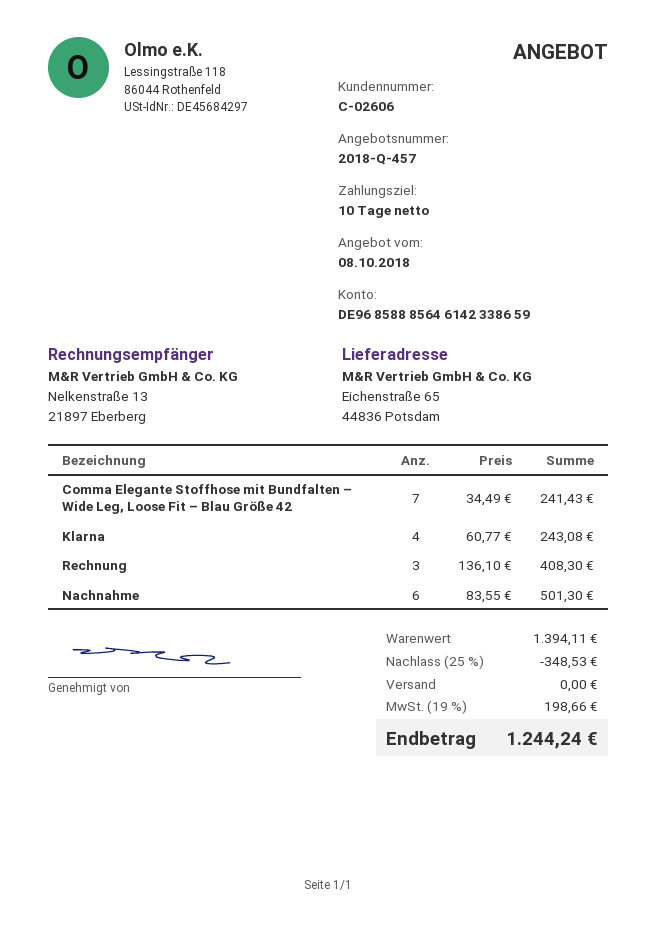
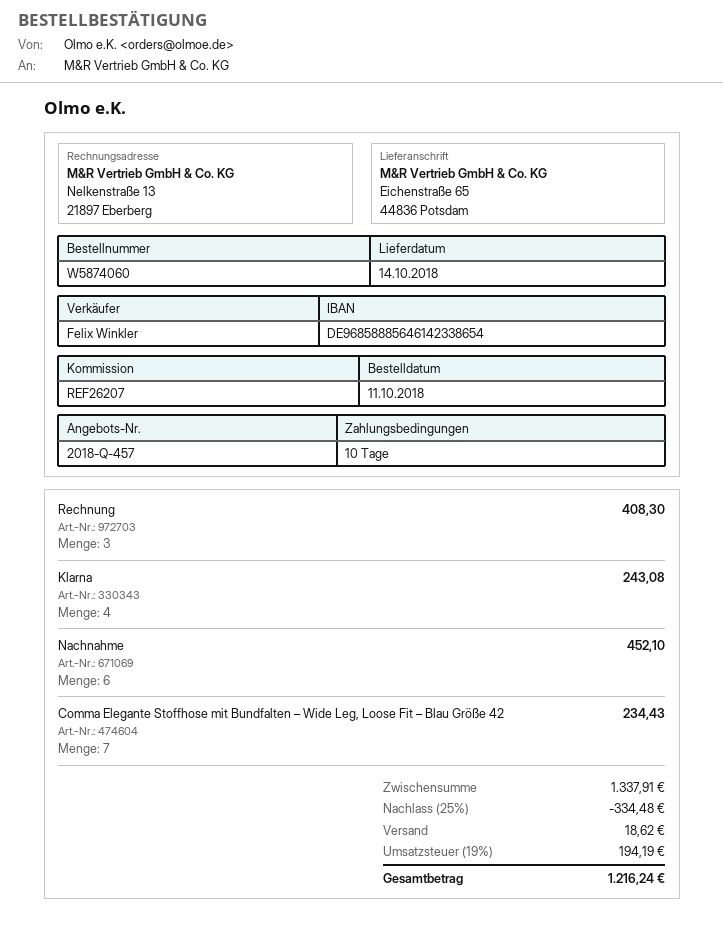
bank account: DE96858885646142338659 -> DE96858885646142338654
Comma Elegante Stoffhose mit Bundfalten – Wide Leg, Loose Fit – Blau Größe 42: 7 for 241.43 -> 7 for 234.43
Nachnahme: 6 for 501.30 -> 6 for 452.10
subtotal: 1394.11 -> 1337.91
discount: 25% = 348.53 -> 25% = 334.48
shipping: 0.00 -> 18.62
tax: 19% = 198.66 -> 19% = 194.19
total: 1244.24 -> 1216.24

